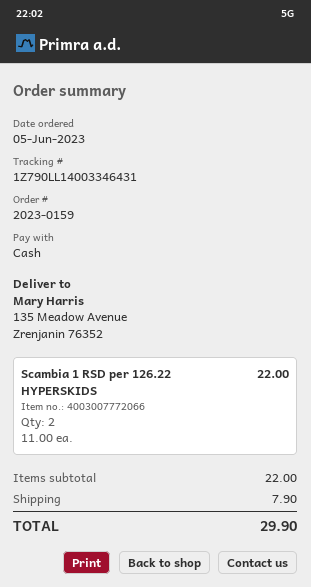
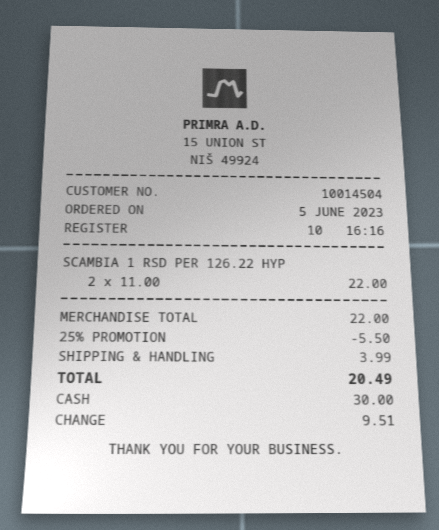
discount: none -> 25% = 5.50
shipping: 7.90 -> 3.99
total: 29.90 -> 20.49

